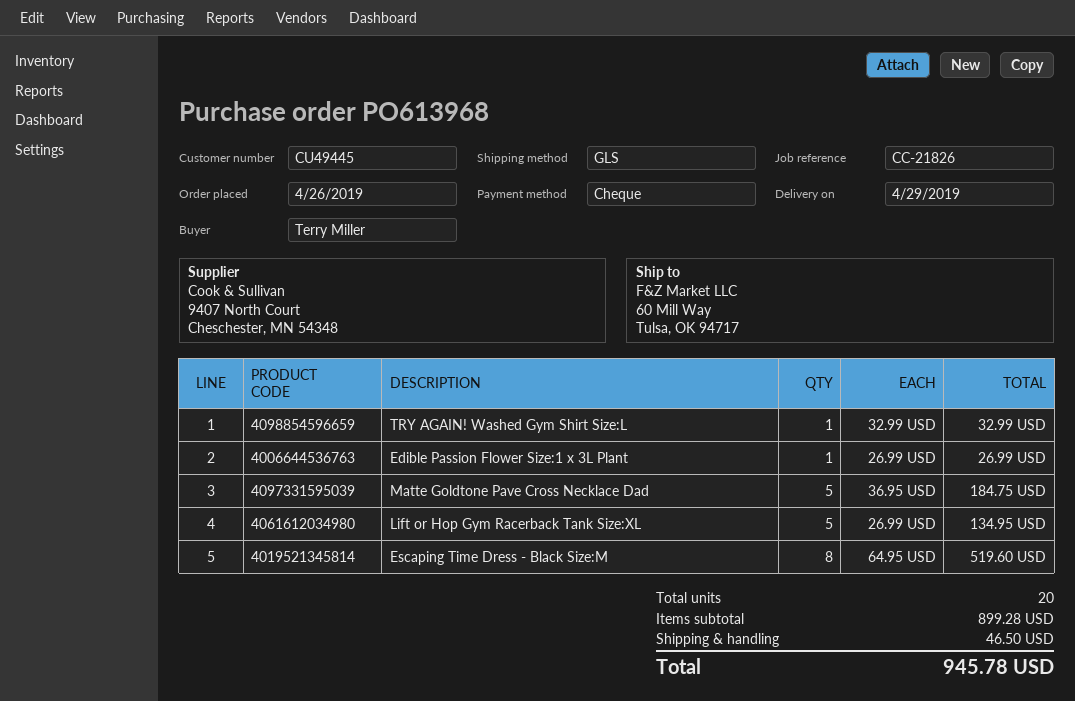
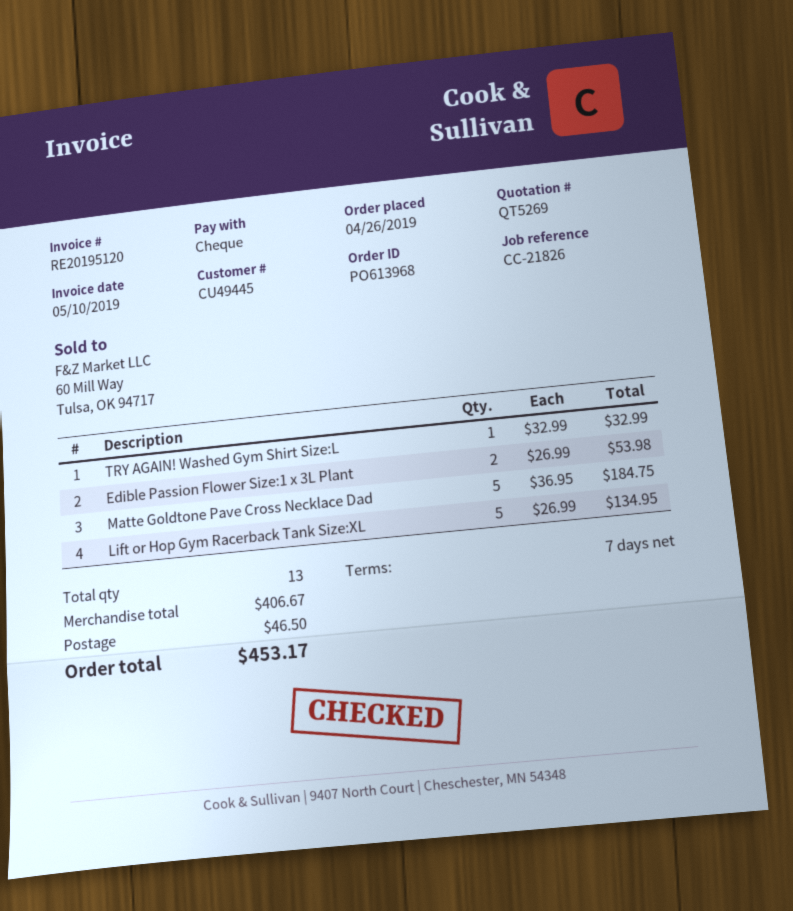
Edible Passion Flower Size:1 x 3L Plant: 1 x 26.99 = 26.99 -> 2 x 26.99 = 53.98
Escaping Time Dress - Black Size:M: 8 x 64.95 = 519.60 -> none
total quantity: 20 -> 13
subtotal: 899.28 -> 406.67
total: 945.78 -> 453.17

